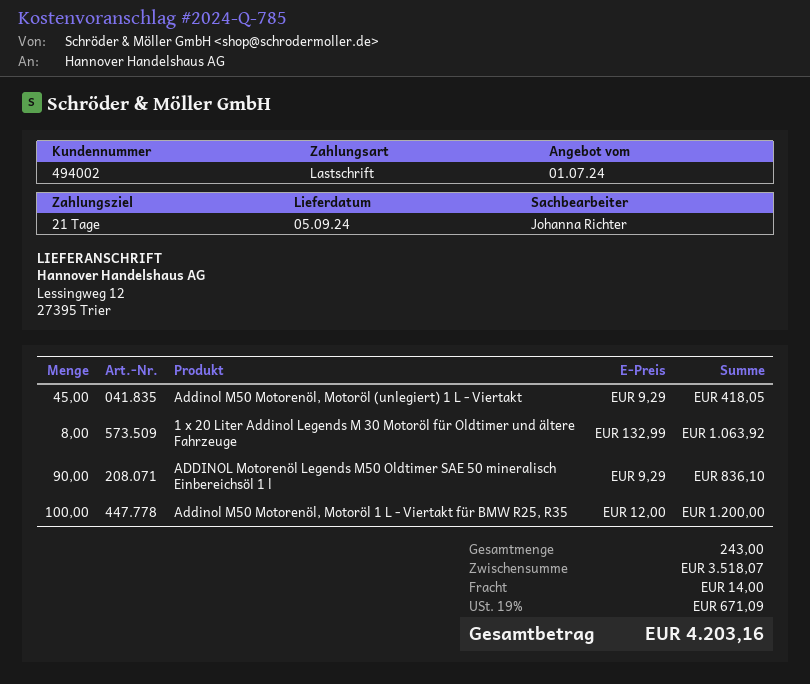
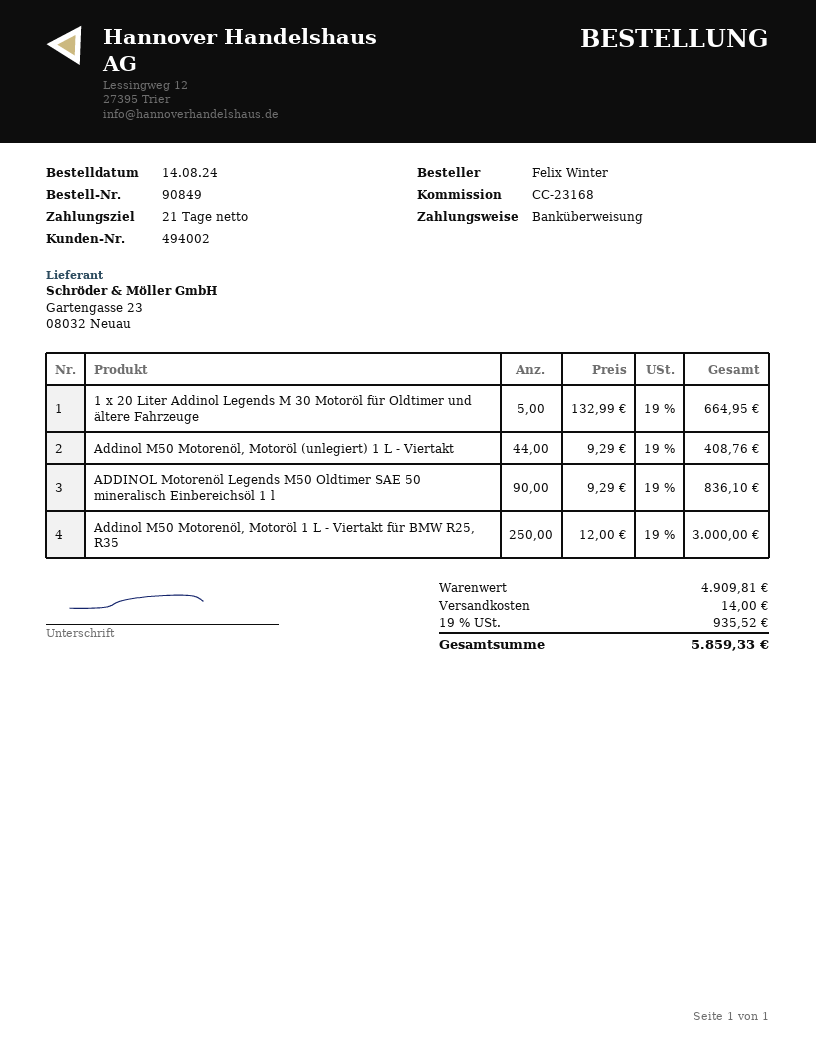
payment method: direct debit -> bank transfer
Addinol M50 Motorenöl, Motoröl (unlegiert) 1 L - Viertakt: 45 x 9.29 = 418.05 -> 44 x 9.29 = 408.76
1 x 20 Liter Addinol Legends M 30 Motoröl für Oldtimer und ältere Fahrzeuge: 8 x 132.99 = 1063.92 -> 5 x 132.99 = 664.95
Addinol M50 Motorenöl, Motoröl 1 L - Viertakt für BMW R25, R35: 100 x 12.00 = 1200.00 -> 250 x 12.00 = 3000.00
subtotal: 3518.07 -> 4909.81
tax: 19% = 671.09 -> 19% = 935.52
total: 4203.16 -> 5859.33

